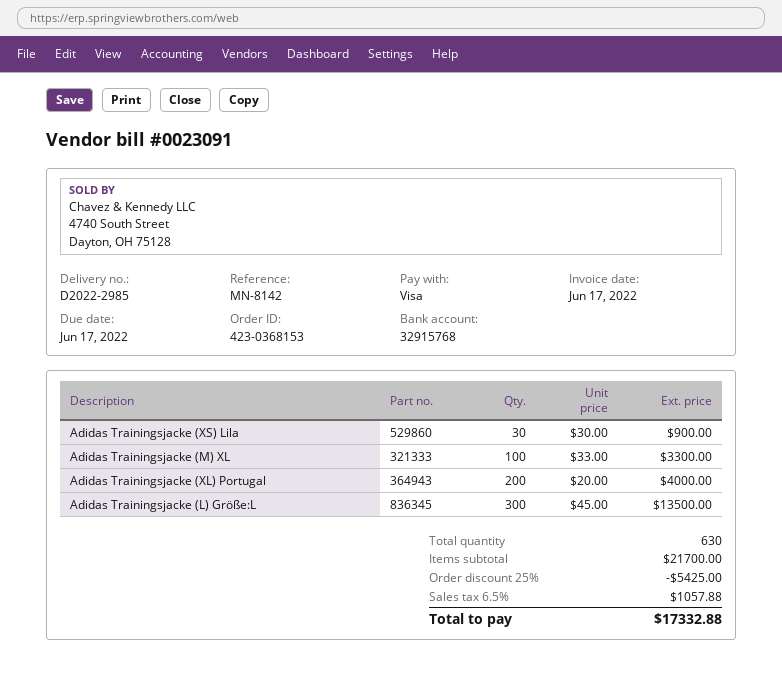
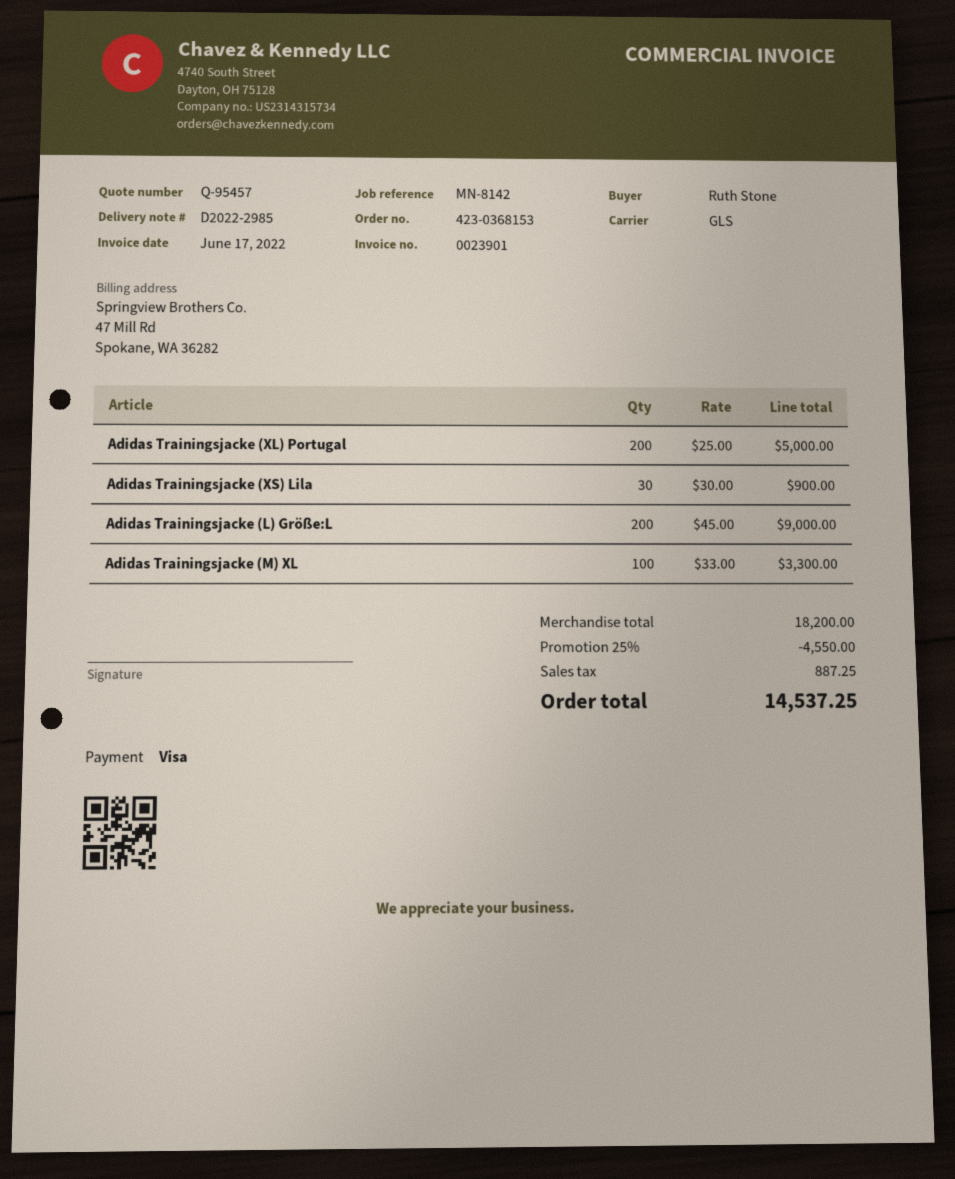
invoice number: 0023091 -> 0023901
Adidas Trainingsjacke (XL) Portugal: 200 x 20.00 = 4000.00 -> 200 x 25.00 = 5000.00
Adidas Trainingsjacke (L) Größe:L: 300 x 45.00 = 13500.00 -> 200 x 45.00 = 9000.00
subtotal: 21700.00 -> 18200.00
discount: 25% = 5425.00 -> 25% = 4550.00
tax: 1057.88 -> 887.25
total: 17332.88 -> 14537.25

